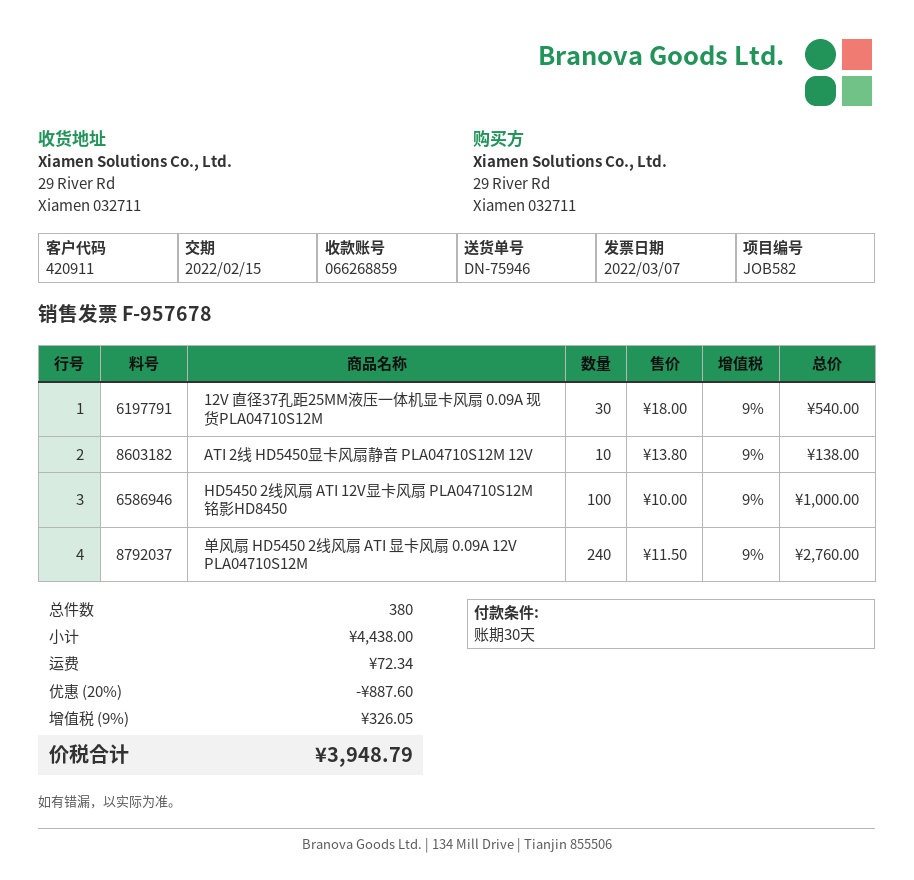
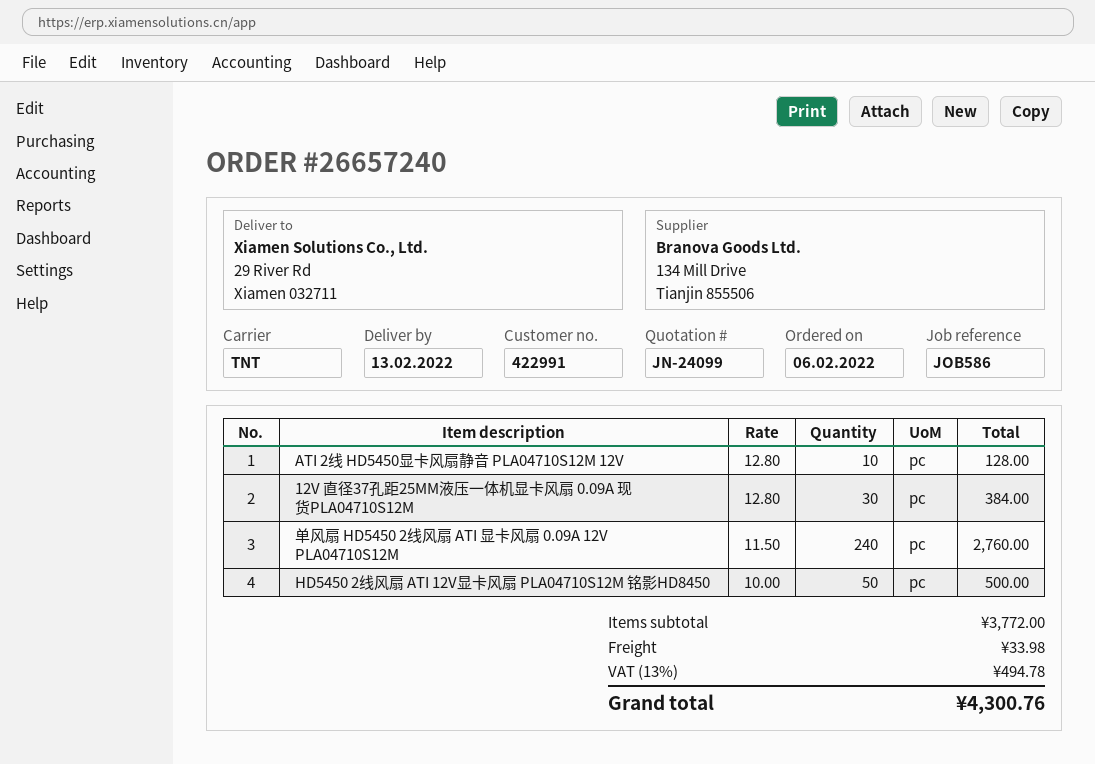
delivery date: 2022-02-15 -> 2022-02-13
customer number: 420911 -> 422991
reference: JOB582 -> JOB586
12V 直径37孔距25MM液压一体机显卡风扇 0.09A 现货PLA04710S12M: 30 x 18.00 = 540.00 -> 30 x 12.80 = 384.00
ATI 2线 HD5450显卡风扇静音 PLA04710S12M 12V: 10 x 13.80 = 138.00 -> 10 x 12.80 = 128.00
HD5450 2线风扇 ATI 12V显卡风扇 PLA04710S12M 铭影HD8450: 100 x 10.00 = 1000.00 -> 50 x 10.00 = 500.00
subtotal: 4438.00 -> 3772.00
discount: 20% = 887.60 -> none
shipping: 72.34 -> 33.98
tax: 9% = 326.05 -> 13% = 494.78
total: 3948.79 -> 4300.76

